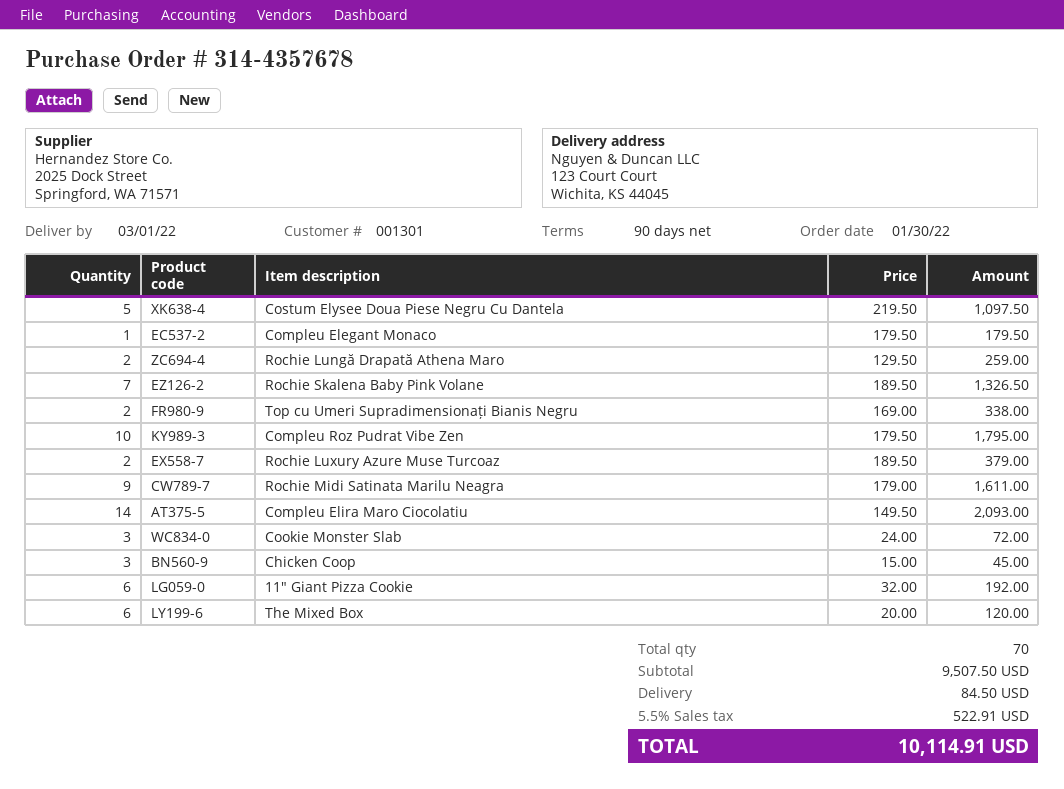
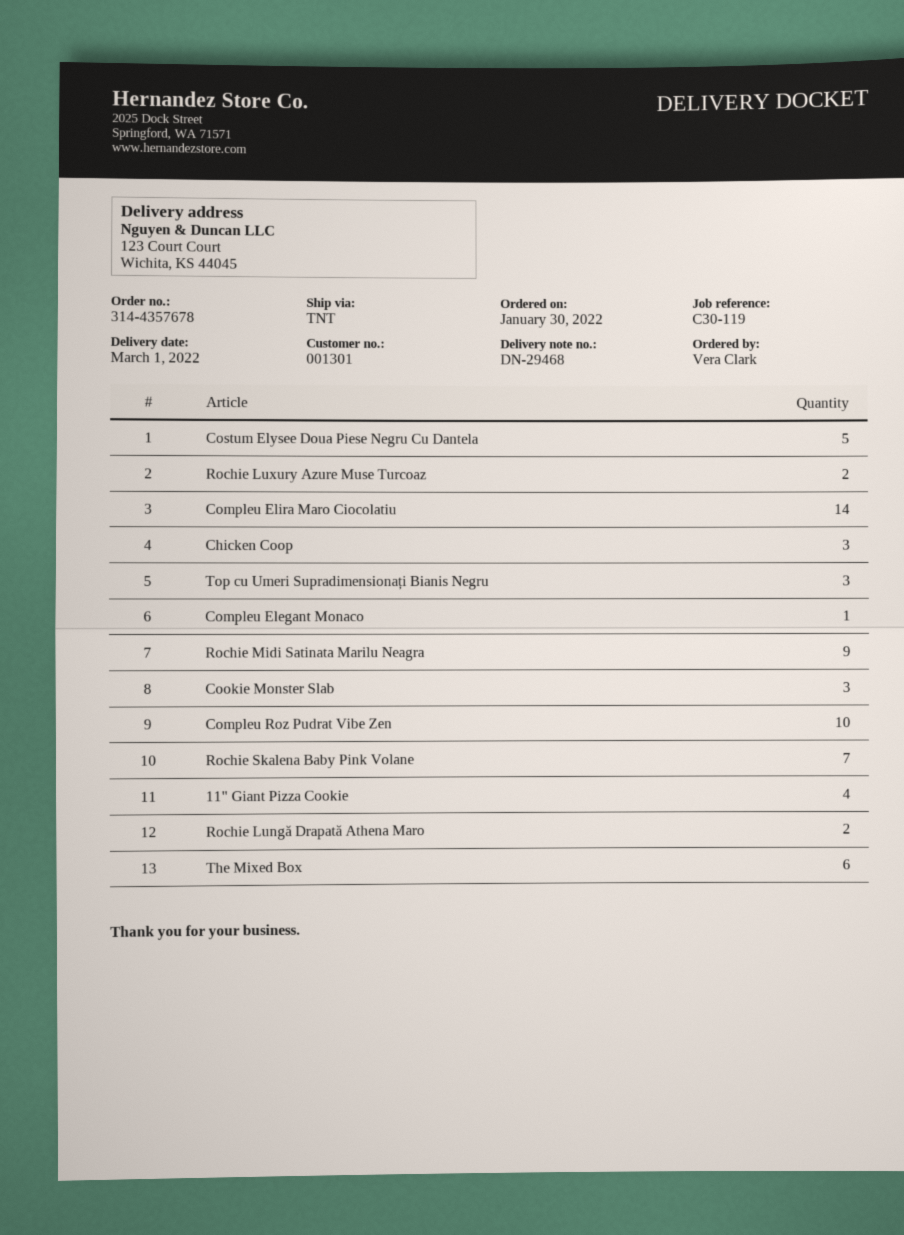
Top cu Umeri Supradimensionați Bianis Negru: 2 -> 3
11" Giant Pizza Cookie: 6 -> 4

